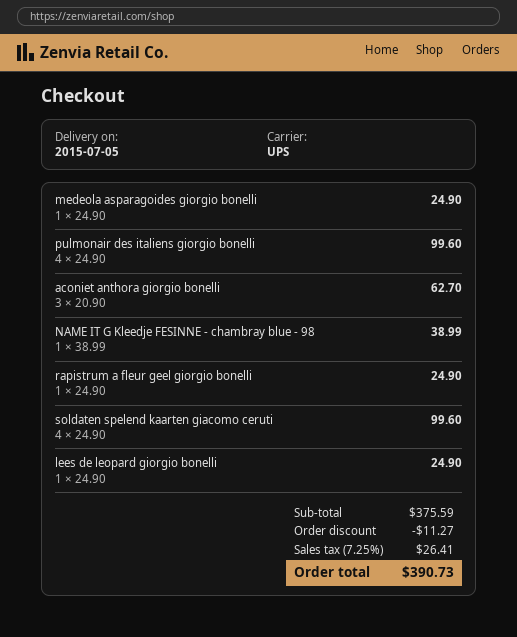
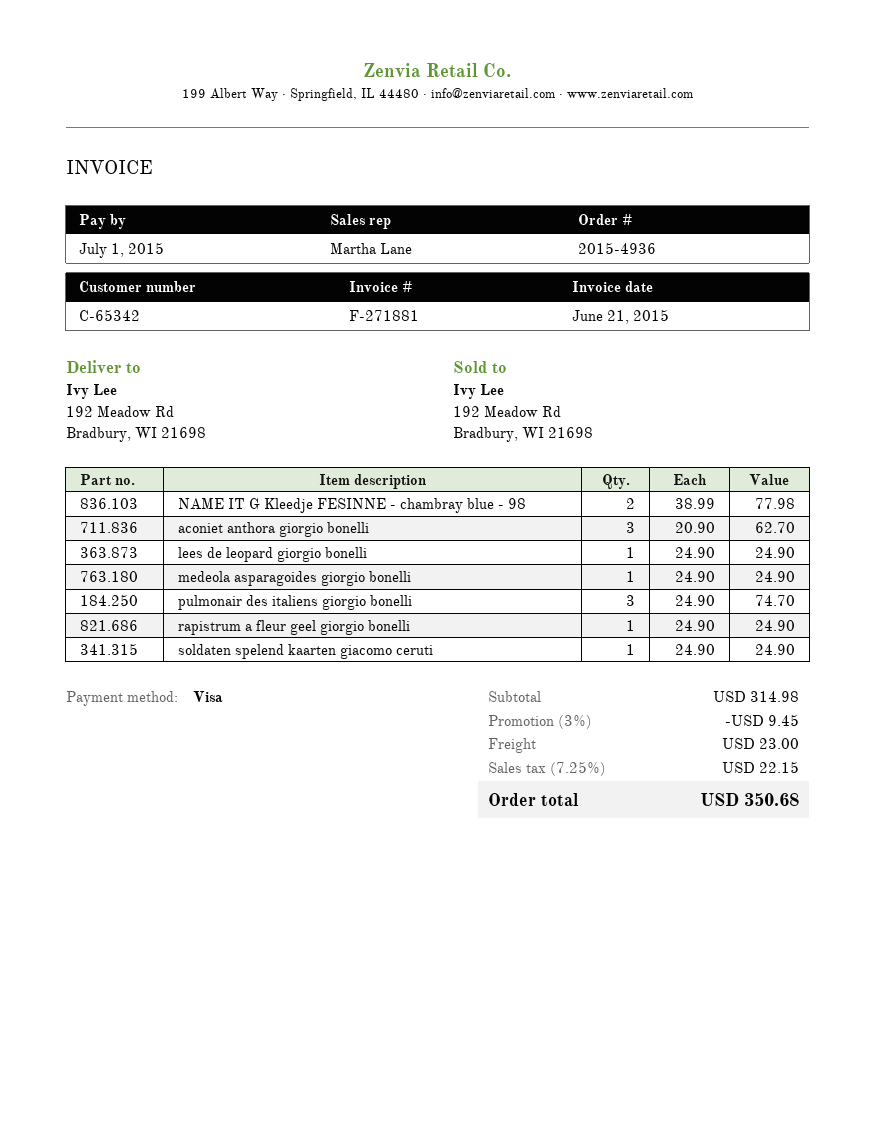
pulmonair des italiens giorgio bonelli: 4 x 24.90 = 99.60 -> 3 x 24.90 = 74.70
NAME IT G Kleedje FESINNE - chambray blue - 98: 1 x 38.99 = 38.99 -> 2 x 38.99 = 77.98
soldaten spelend kaarten giacomo ceruti: 4 x 24.90 = 99.60 -> 1 x 24.90 = 24.90
subtotal: 375.59 -> 314.98
discount: 11.27 -> 9.45
shipping: none -> 23.00
tax: 7.25% = 26.41 -> 7.25% = 22.15
total: 390.73 -> 350.68

